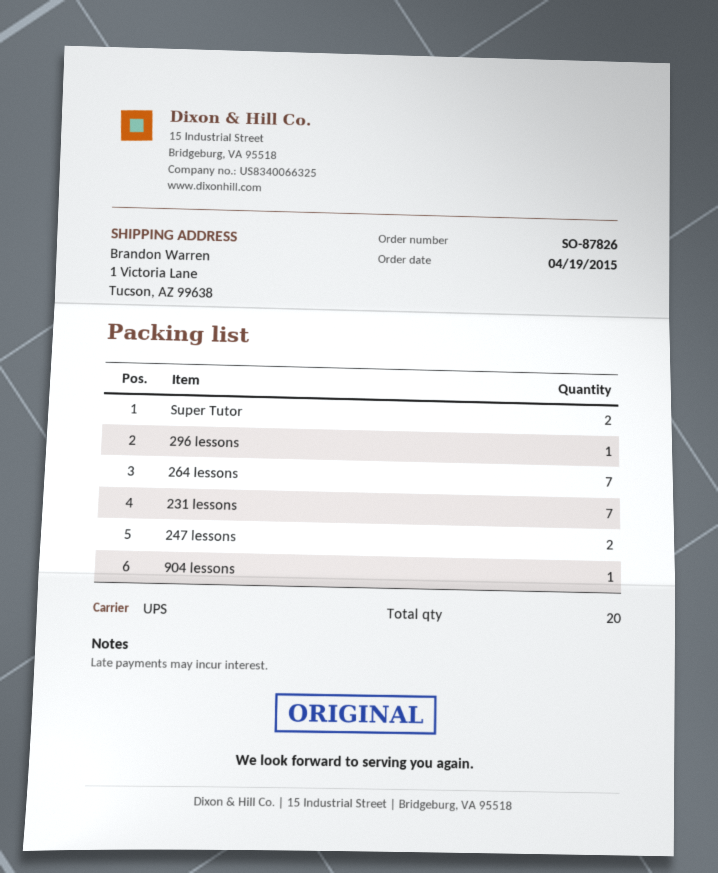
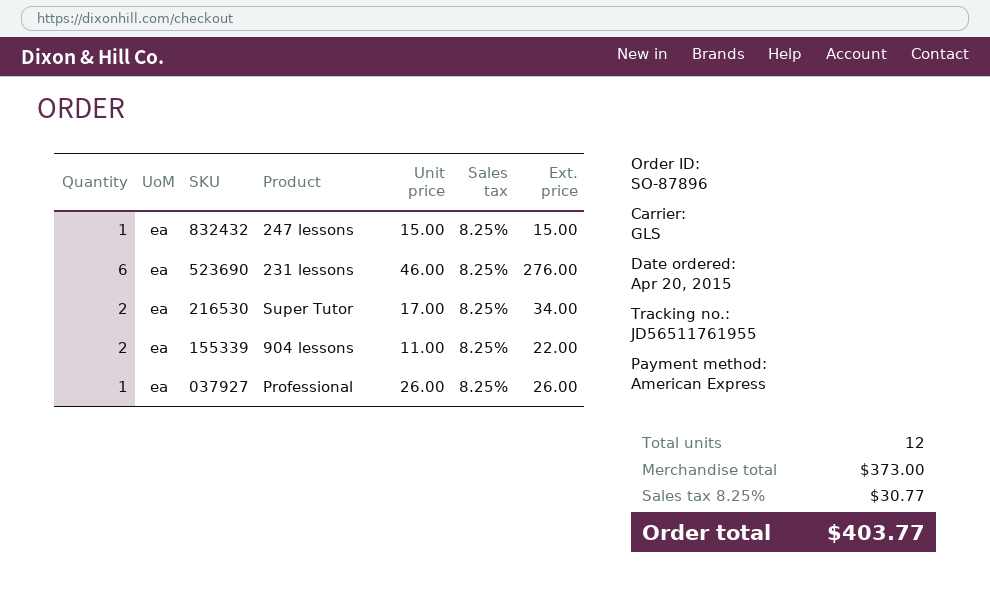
order number: SO-87826 -> SO-87896
order date: 2015-04-19 -> 2015-04-20
shipping method: UPS -> GLS
296 lessons: 1 -> none
264 lessons: 7 -> none
231 lessons: 7 -> 6
247 lessons: 2 -> 1
904 lessons: 1 -> 2
Professional: none -> 1
total quantity: 20 -> 12

